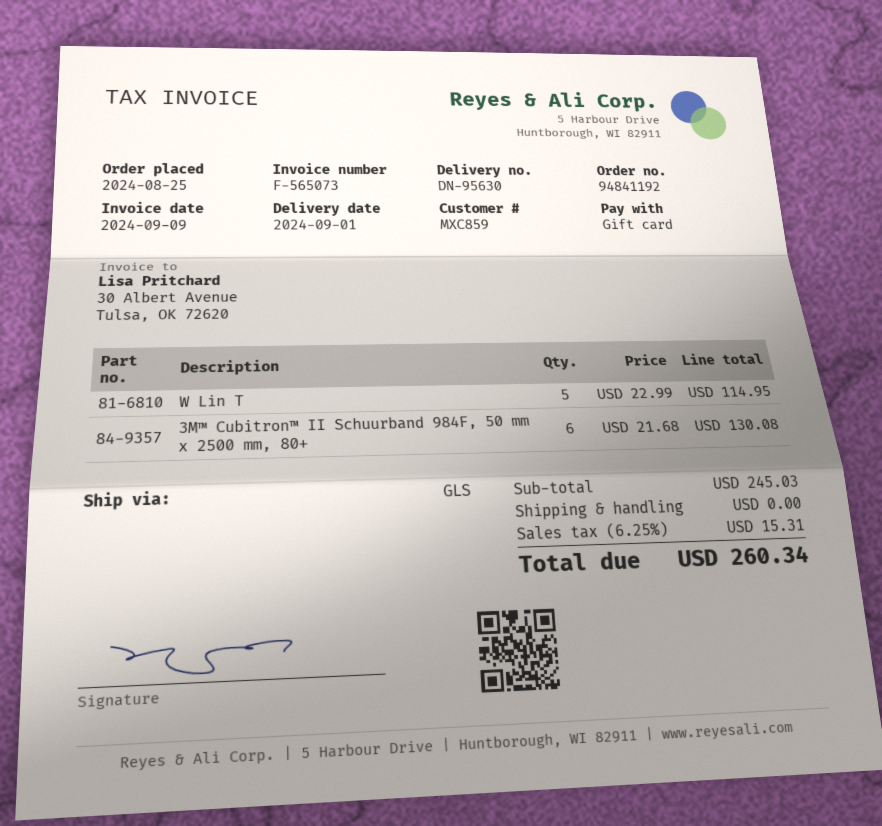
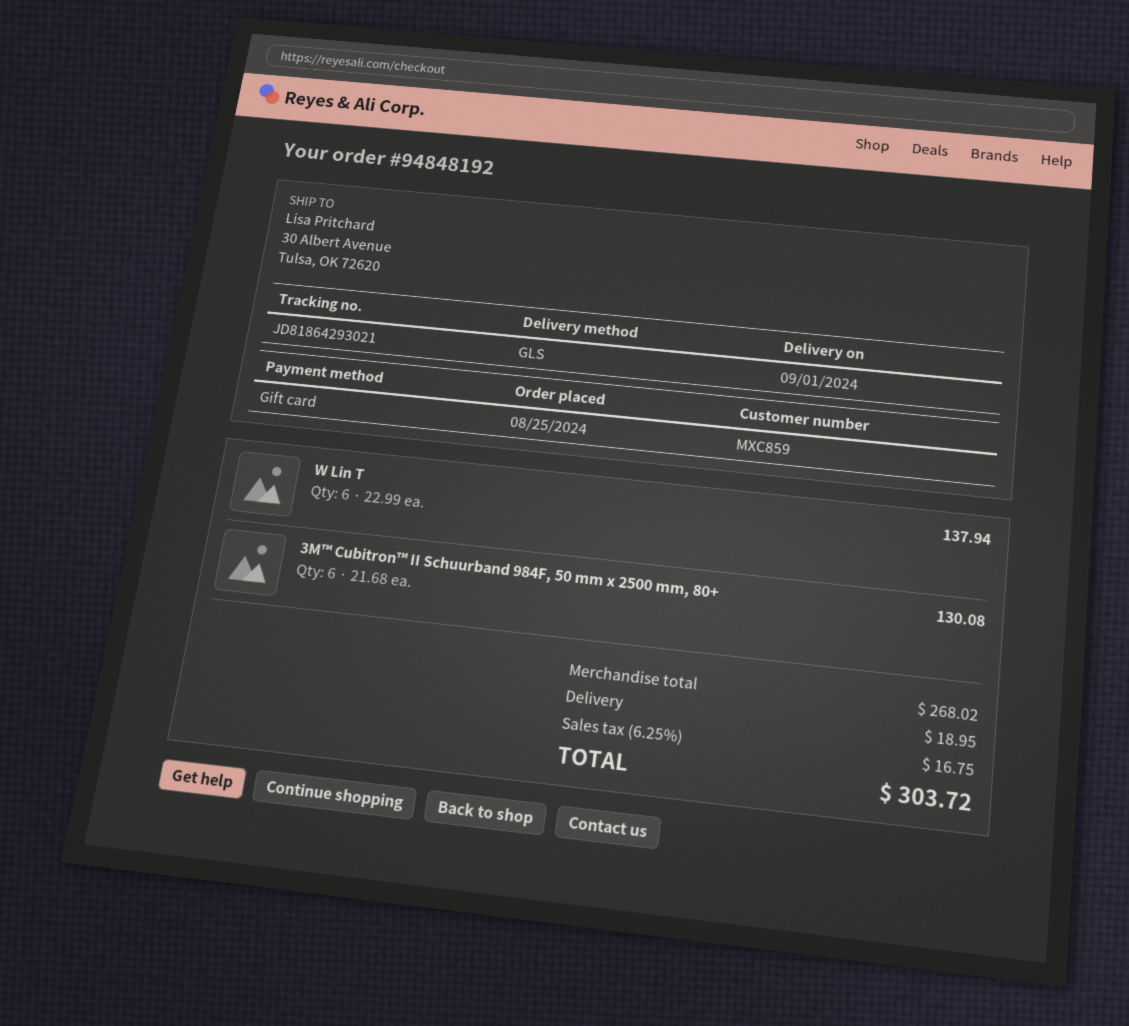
order number: 94841192 -> 94848192
W Lin T: 5 x 22.99 = 114.95 -> 6 x 22.99 = 137.94
subtotal: 245.03 -> 268.02
shipping: 0.00 -> 18.95
tax: 6.25% = 15.31 -> 6.25% = 16.75
total: 260.34 -> 303.72

